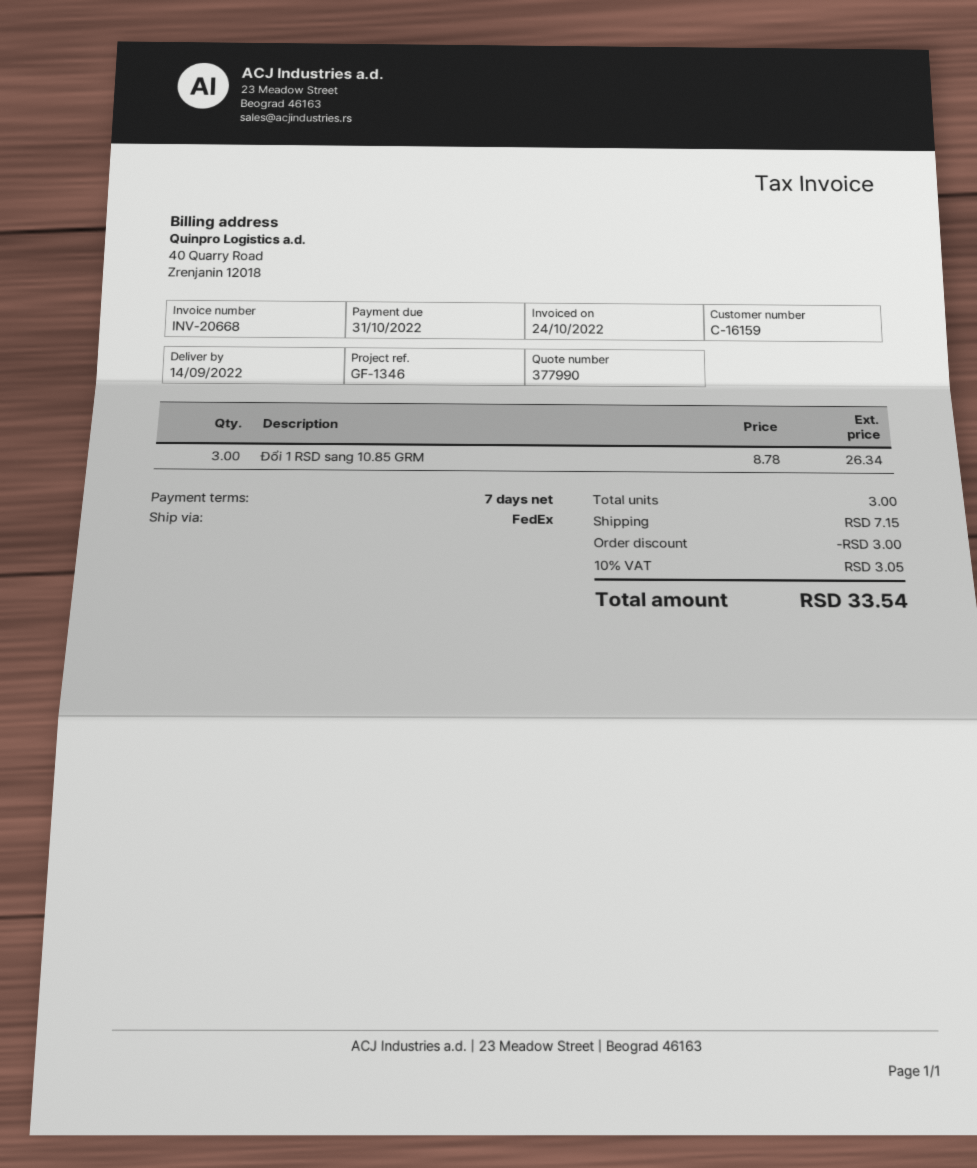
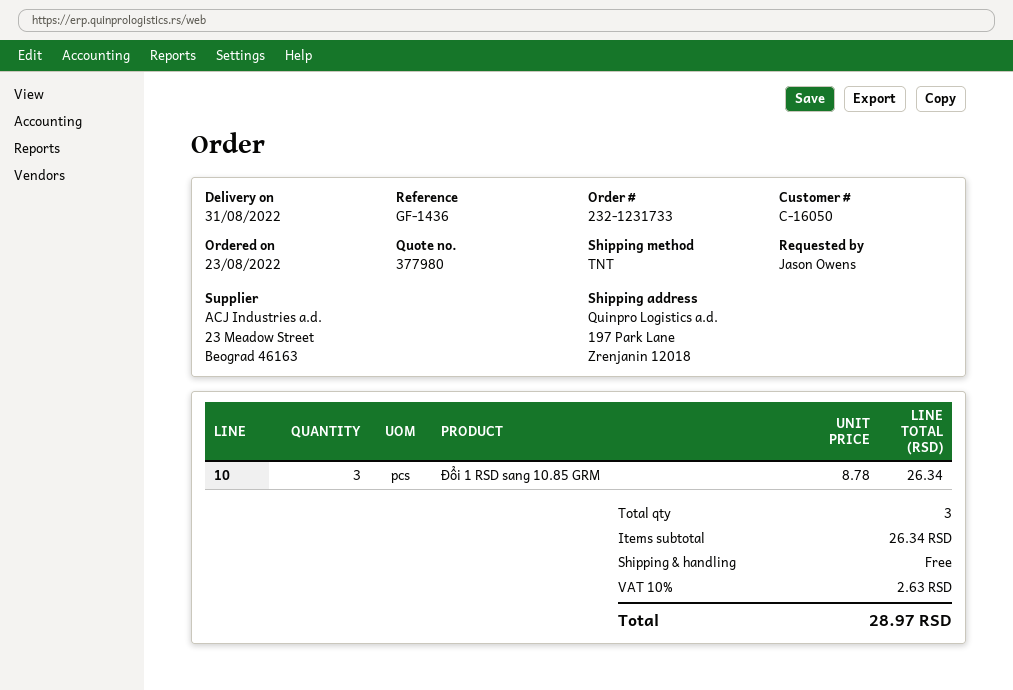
quote number: 377990 -> 377980
delivery date: 2022-09-14 -> 2022-08-31
customer number: C-16159 -> C-16050
reference: GF-1346 -> GF-1436
shipping method: FedEx -> TNT
discount: 3.00 -> none
shipping: 7.15 -> 0.00
tax: 10% = 3.05 -> 10% = 2.63
total: 33.54 -> 28.97

